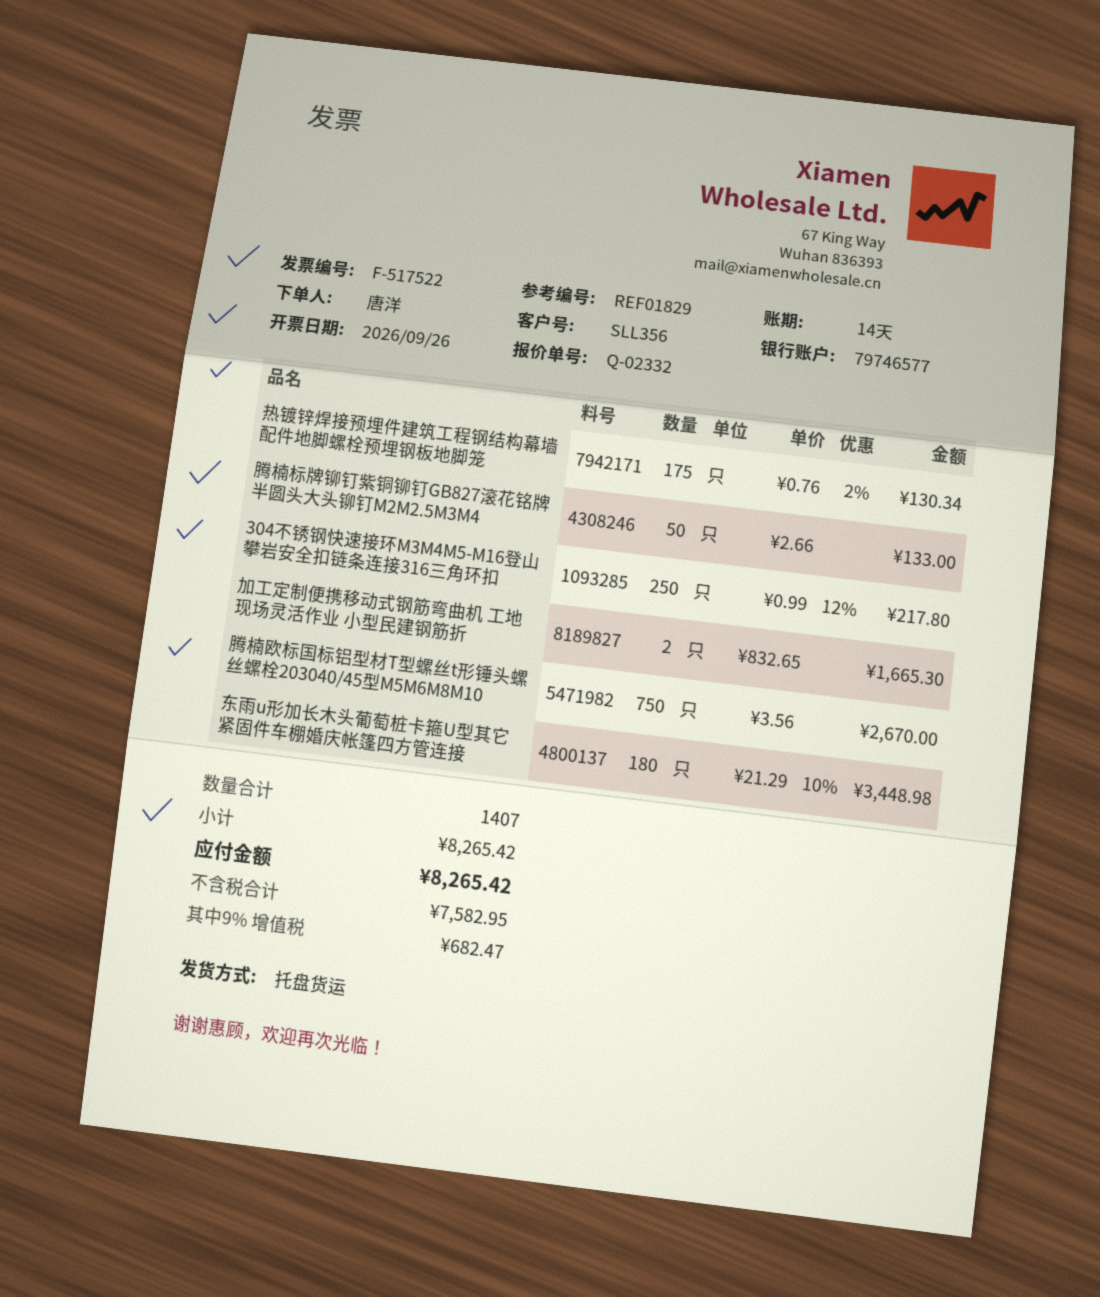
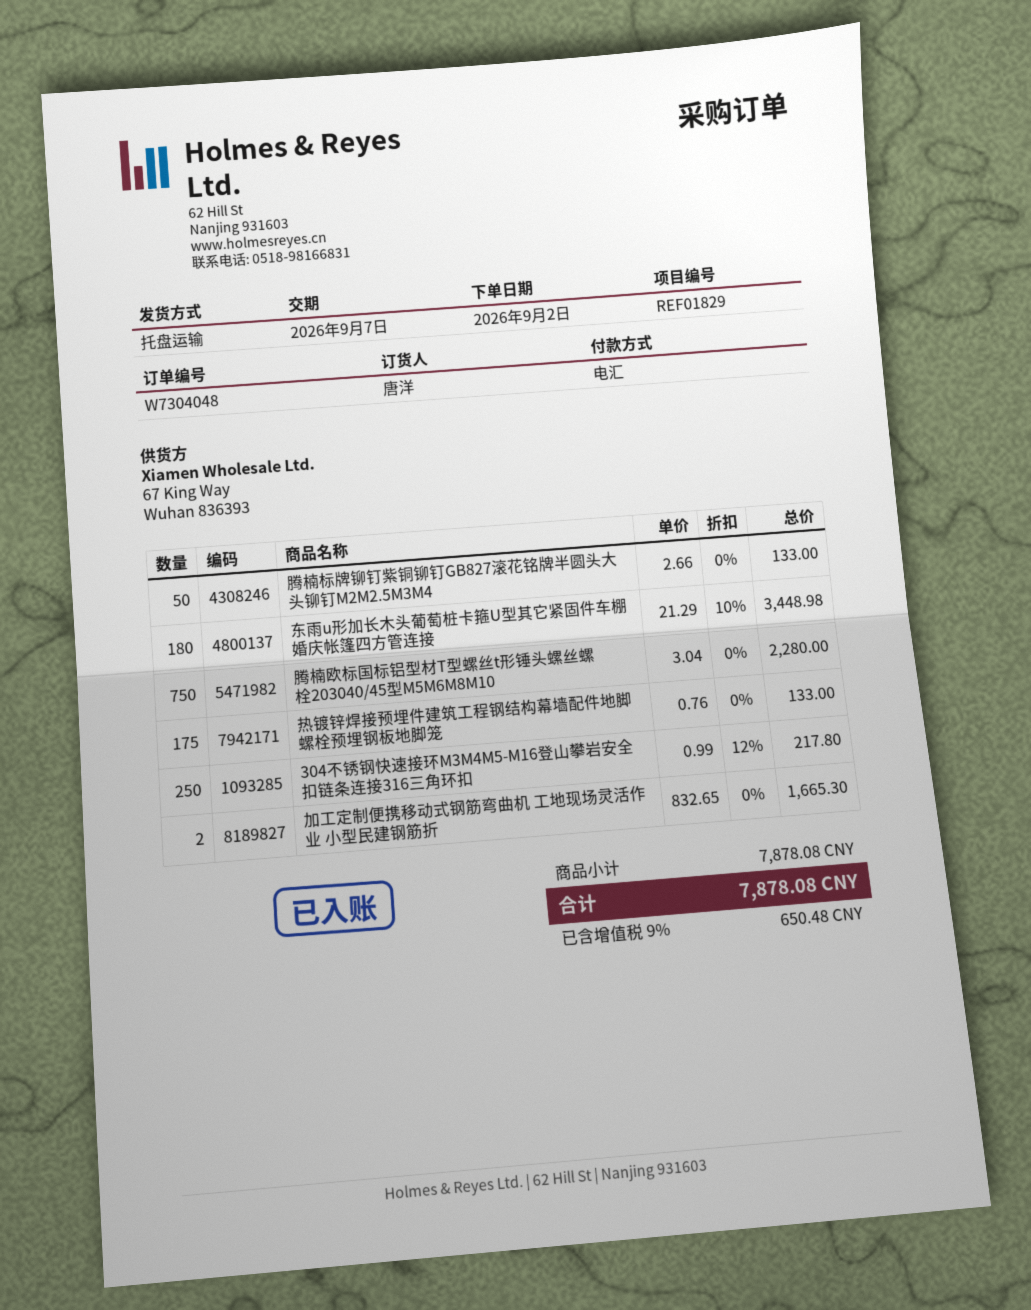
热镀锌焊接预埋件建筑工程钢结构幕墙配件地脚螺栓预埋钢板地脚笼: 175 x 0.76 - 2% = 130.34 -> 175 x 0.76 = 133.00
腾楠欧标国标铝型材T型螺丝t形锤头螺丝螺栓203040/45型M5M6M8M10: 750 x 3.56 = 2670.00 -> 750 x 3.04 = 2280.00
subtotal: 8265.42 -> 7878.08
tax: 9% = 682.47 -> 9% = 650.48
total: 8265.42 -> 7878.08

